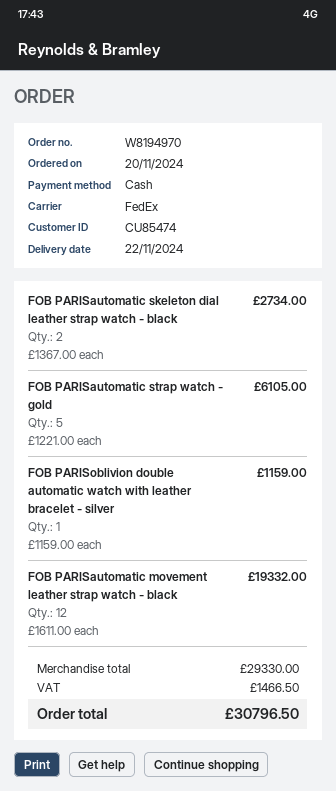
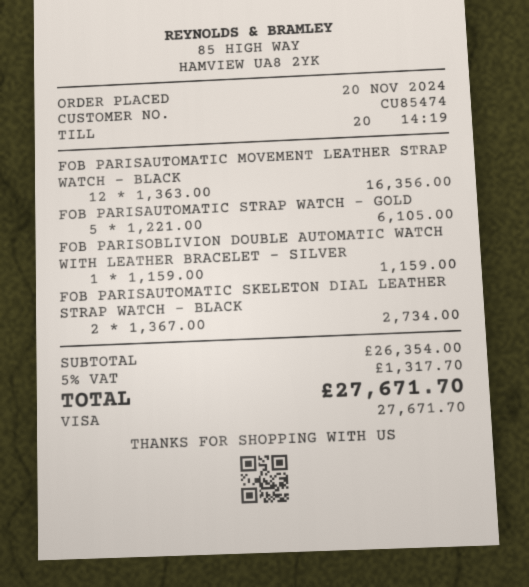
payment method: cash -> Visa
FOB PARISautomatic movement leather strap watch - black: 12 x 1611.00 = 19332.00 -> 12 x 1363.00 = 16356.00
subtotal: 29330.00 -> 26354.00
tax: 1466.50 -> 1317.70
total: 30796.50 -> 27671.70

